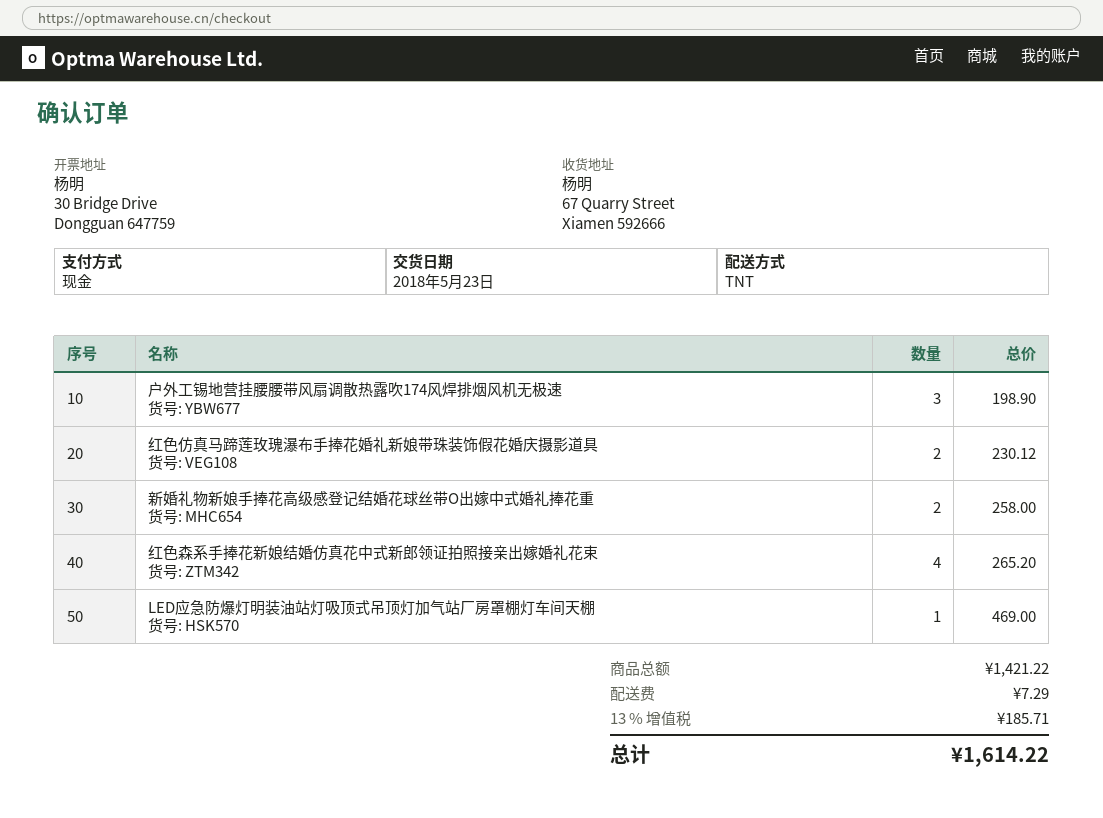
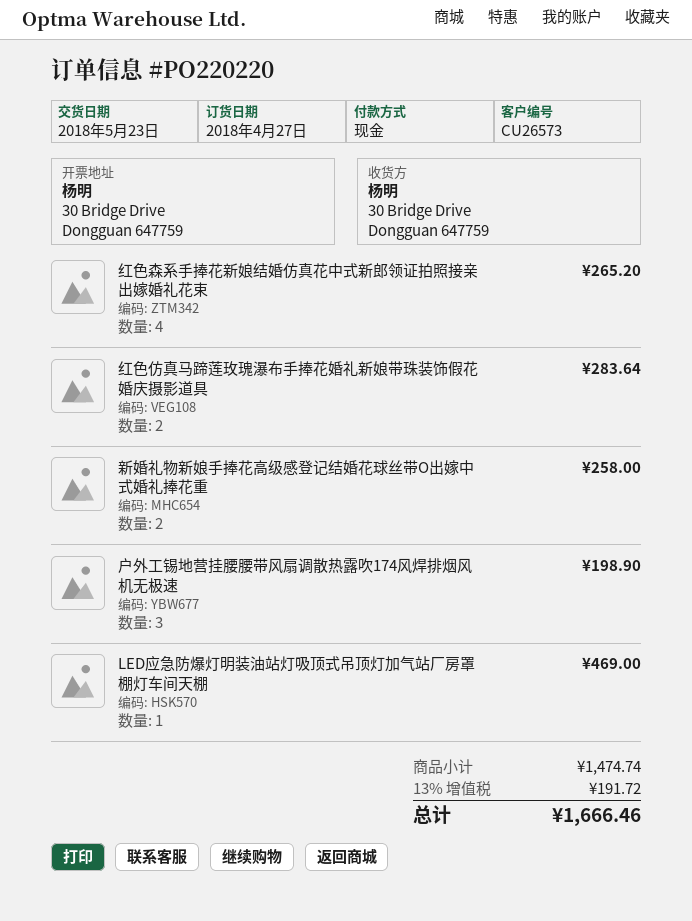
ship to: 67 Quarry Street, Xiamen 592666 -> 30 Bridge Drive, Dongguan 647759
红色仿真马蹄莲玫瑰瀑布手捧花婚礼新娘带珠装饰假花婚庆摄影道具: 2 for 230.12 -> 2 for 283.64
subtotal: 1421.22 -> 1474.74
shipping: 7.29 -> none
tax: 13% = 185.71 -> 13% = 191.72
total: 1614.22 -> 1666.46

